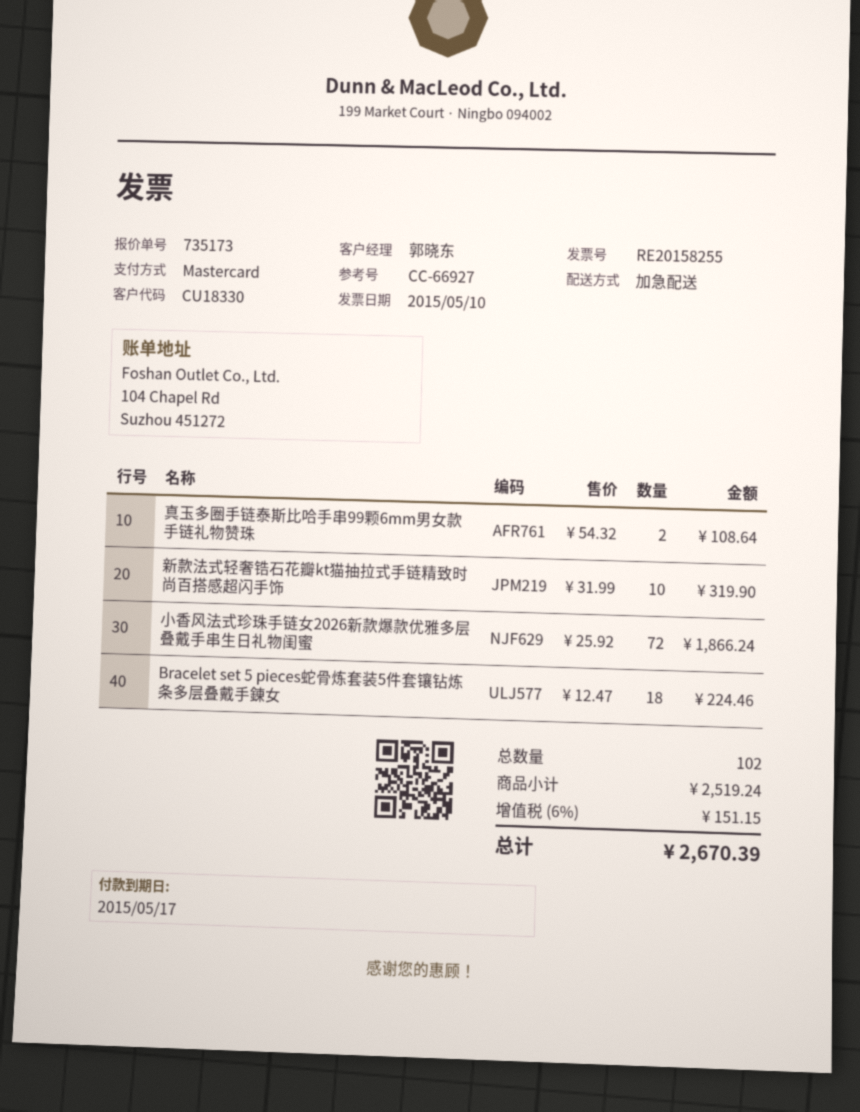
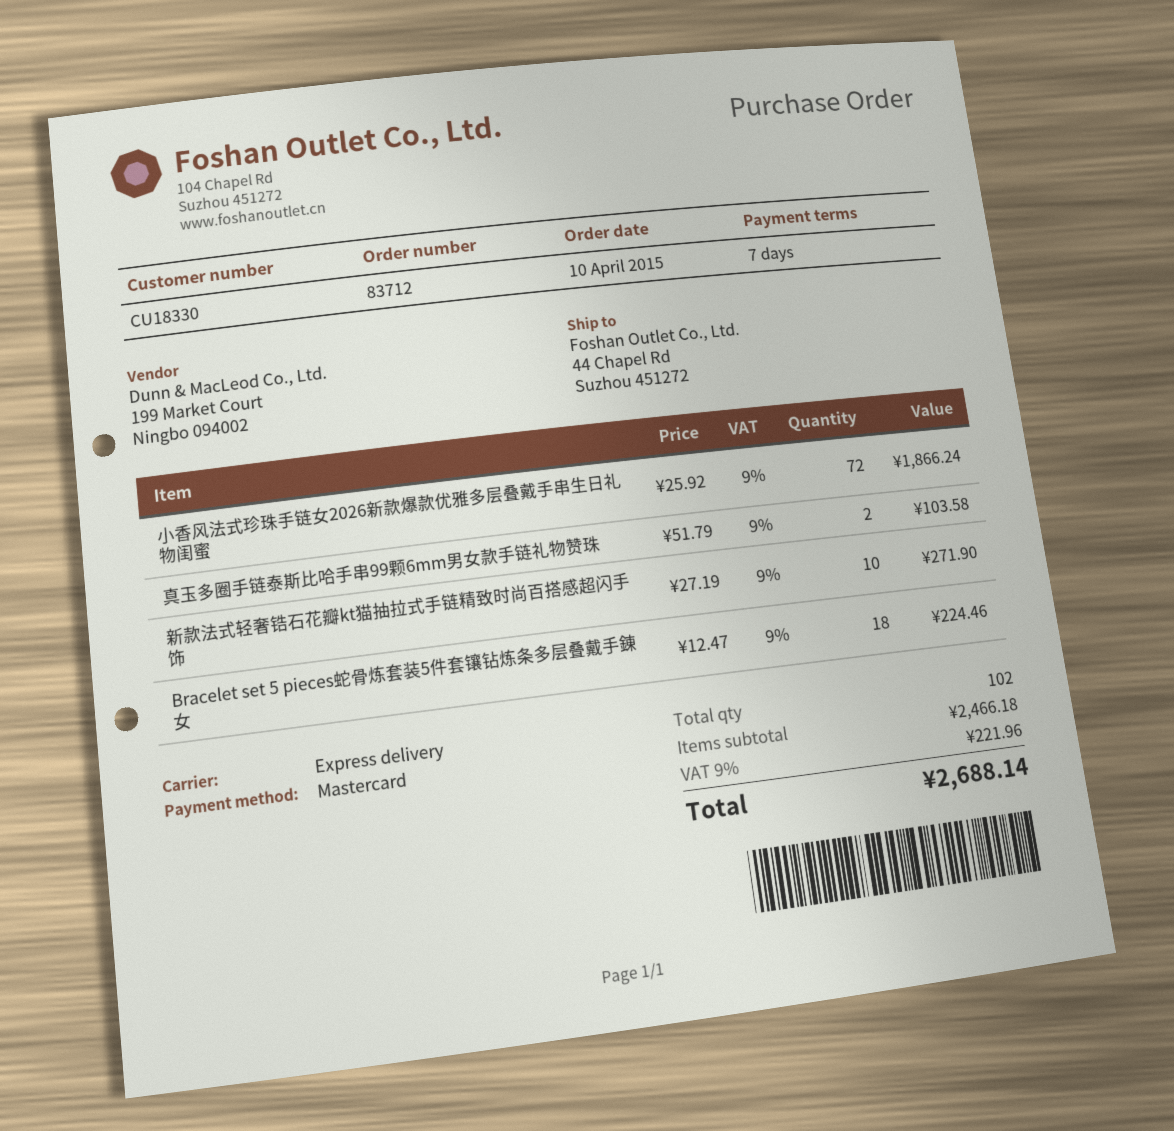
真玉多圈手链泰斯比哈手串99颗6mm男女款手链礼物赞珠: 2 x 54.32 = 108.64 -> 2 x 51.79 = 103.58
新款法式轻奢锆石花瓣kt猫抽拉式手链精致时尚百搭感超闪手饰: 10 x 31.99 = 319.90 -> 10 x 27.19 = 271.90
subtotal: 2519.24 -> 2466.18
tax: 6% = 151.15 -> 9% = 221.96
total: 2670.39 -> 2688.14

